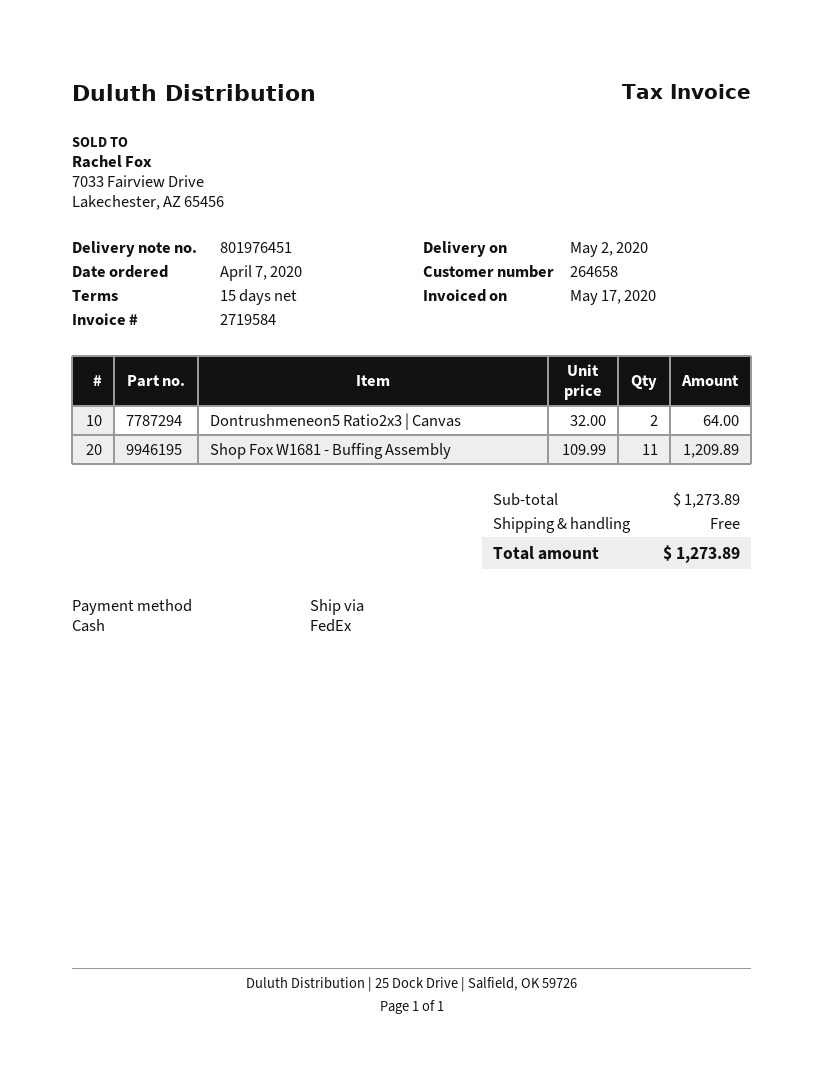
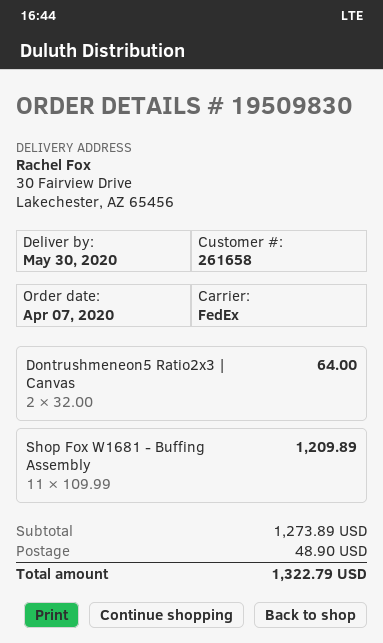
delivery date: 2020-05-02 -> 2020-05-30
customer number: 264658 -> 261658
shipping: 0.00 -> 48.90
total: 1273.89 -> 1322.79

